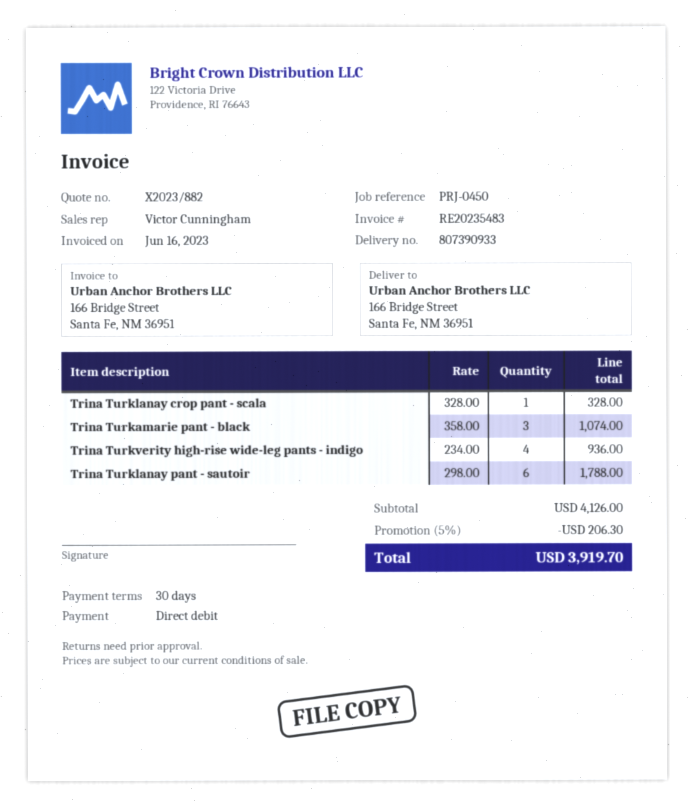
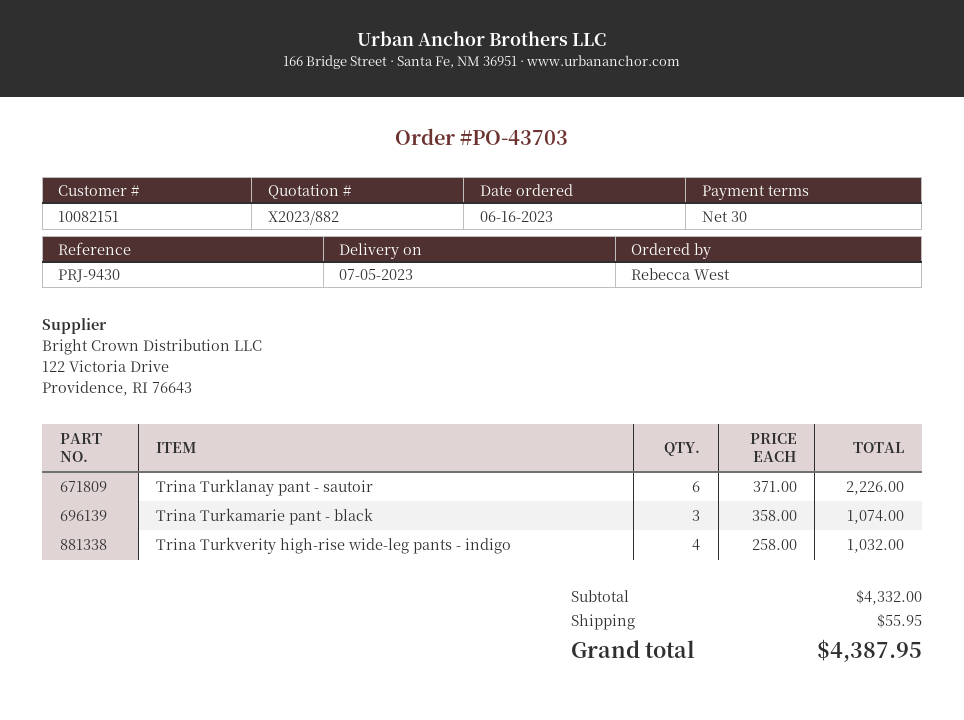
reference: PRJ-0450 -> PRJ-9430
Trina Turklanay crop pant - scala: 1 x 328.00 = 328.00 -> none
Trina Turkverity high-rise wide-leg pants - indigo: 4 x 234.00 = 936.00 -> 4 x 258.00 = 1032.00
Trina Turklanay pant - sautoir: 6 x 298.00 = 1788.00 -> 6 x 371.00 = 2226.00
subtotal: 4126.00 -> 4332.00
discount: 5% = 206.30 -> none
shipping: none -> 55.95
total: 3919.70 -> 4387.95

